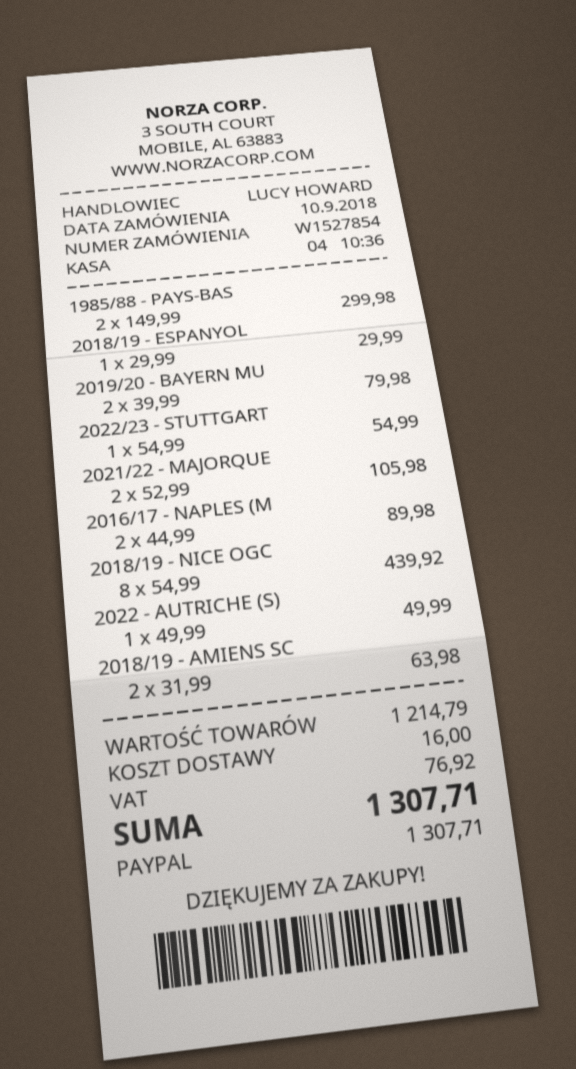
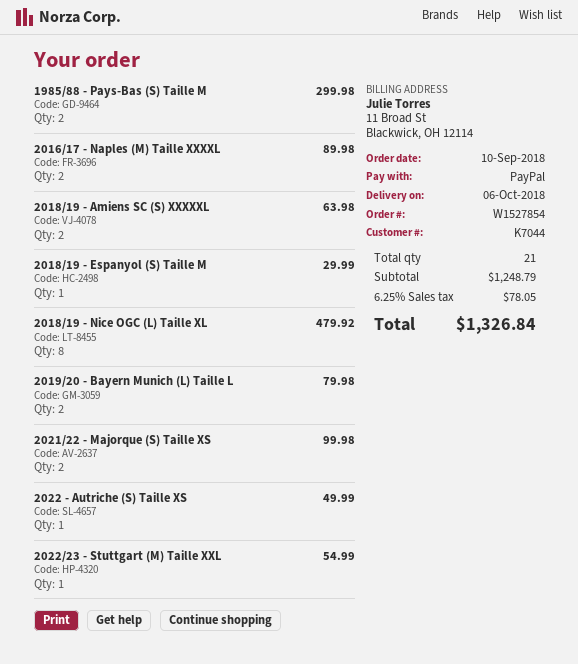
2021/22 - MAJORQUE: 2 for 105.98 -> 2 for 99.98
2018/19 - NICE OGC: 8 for 439.92 -> 8 for 479.92
subtotal: 1214.79 -> 1248.79
shipping: 16.00 -> none
tax: 76.92 -> 78.05
total: 1307.71 -> 1326.84

